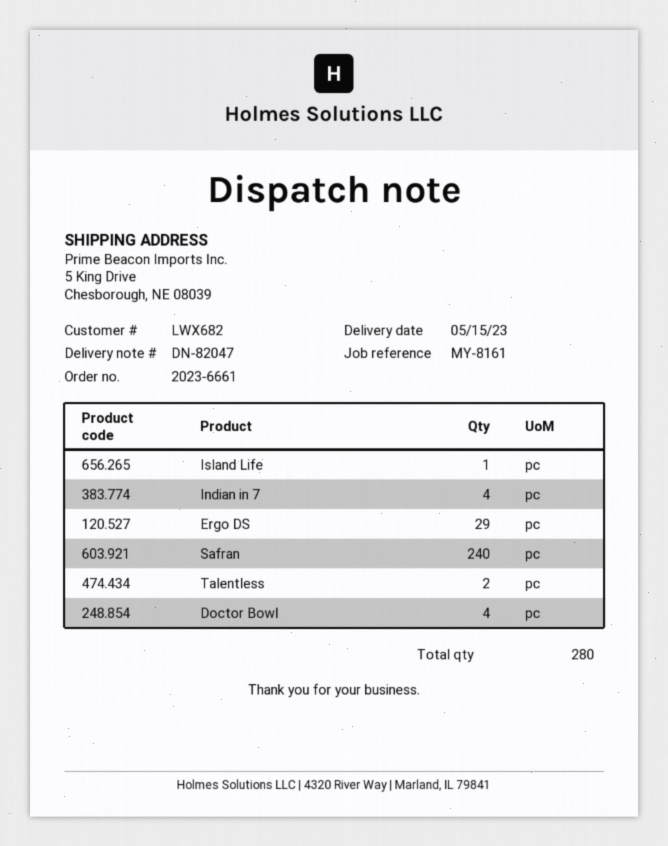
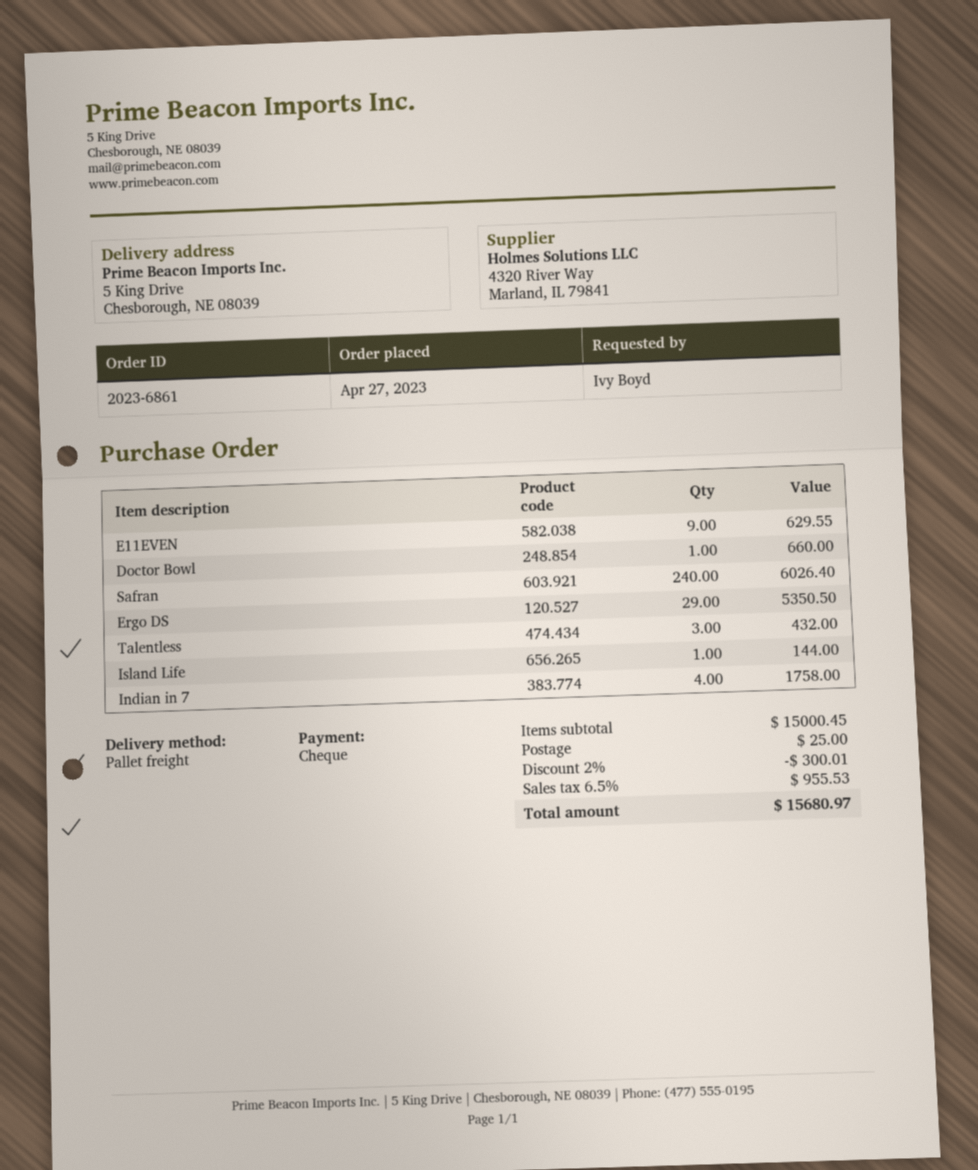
order number: 2023-6661 -> 2023-6861
Talentless: 2 -> 3
Doctor Bowl: 4 -> 1
E11EVEN: none -> 9

